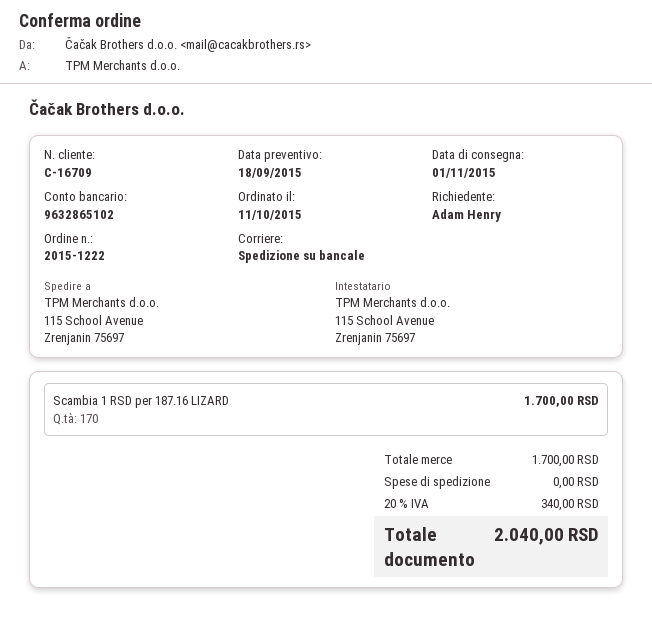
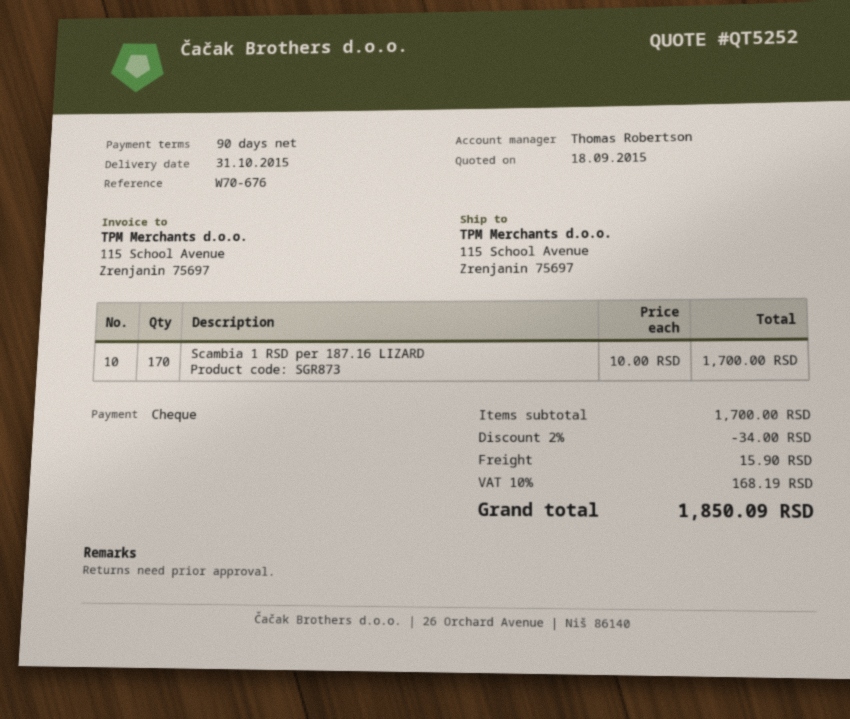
delivery date: 2015-11-01 -> 2015-10-31
discount: none -> 2% = 34.00
shipping: 0.00 -> 15.90
tax: 20% = 340.00 -> 10% = 168.19
total: 2040.00 -> 1850.09

